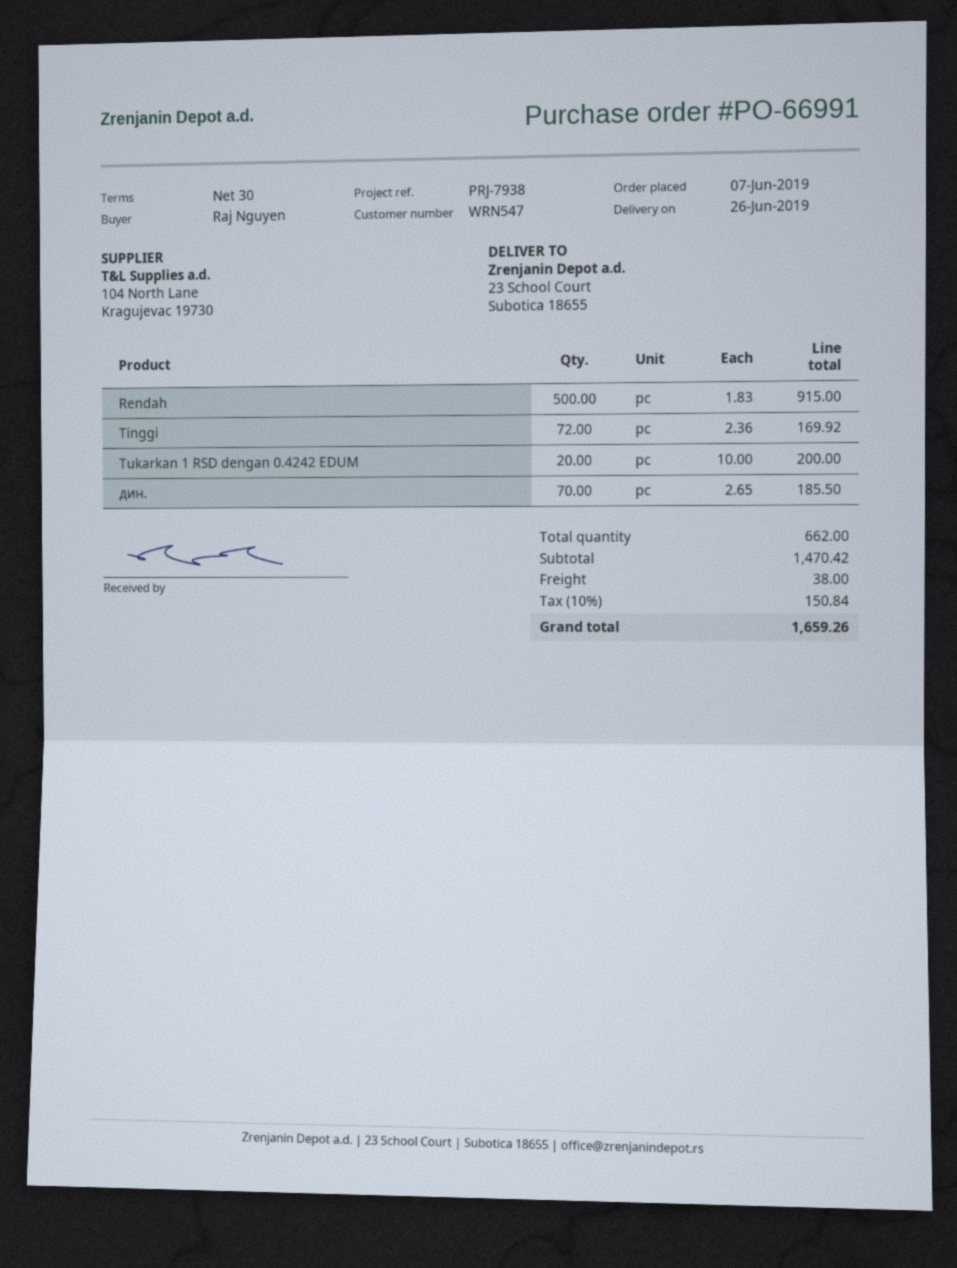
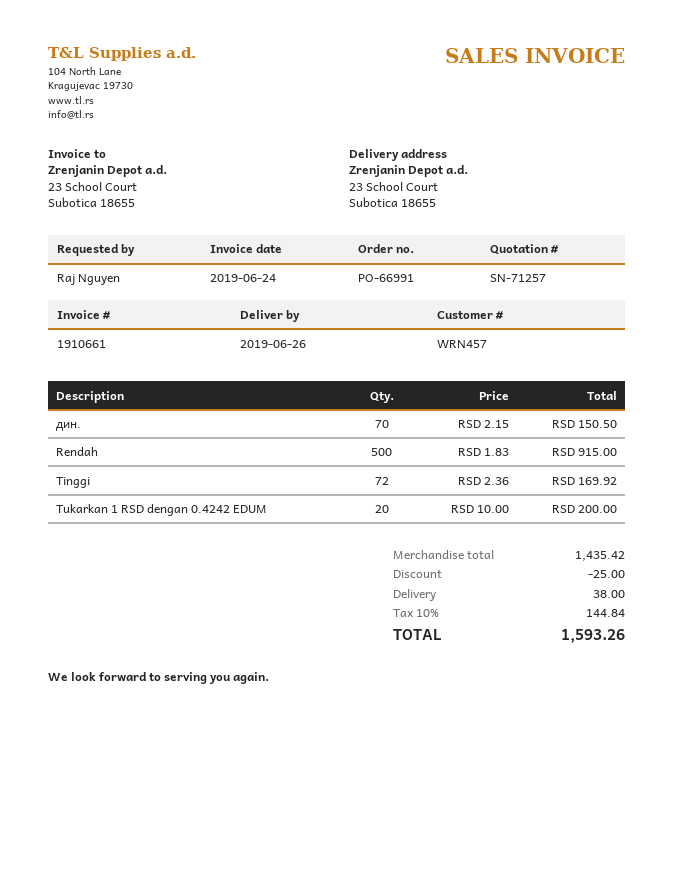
customer number: WRN547 -> WRN457
дин.: 70 x 2.65 = 185.50 -> 70 x 2.15 = 150.50
subtotal: 1470.42 -> 1435.42
discount: none -> 25.00
tax: 10% = 150.84 -> 10% = 144.84
total: 1659.26 -> 1593.26

